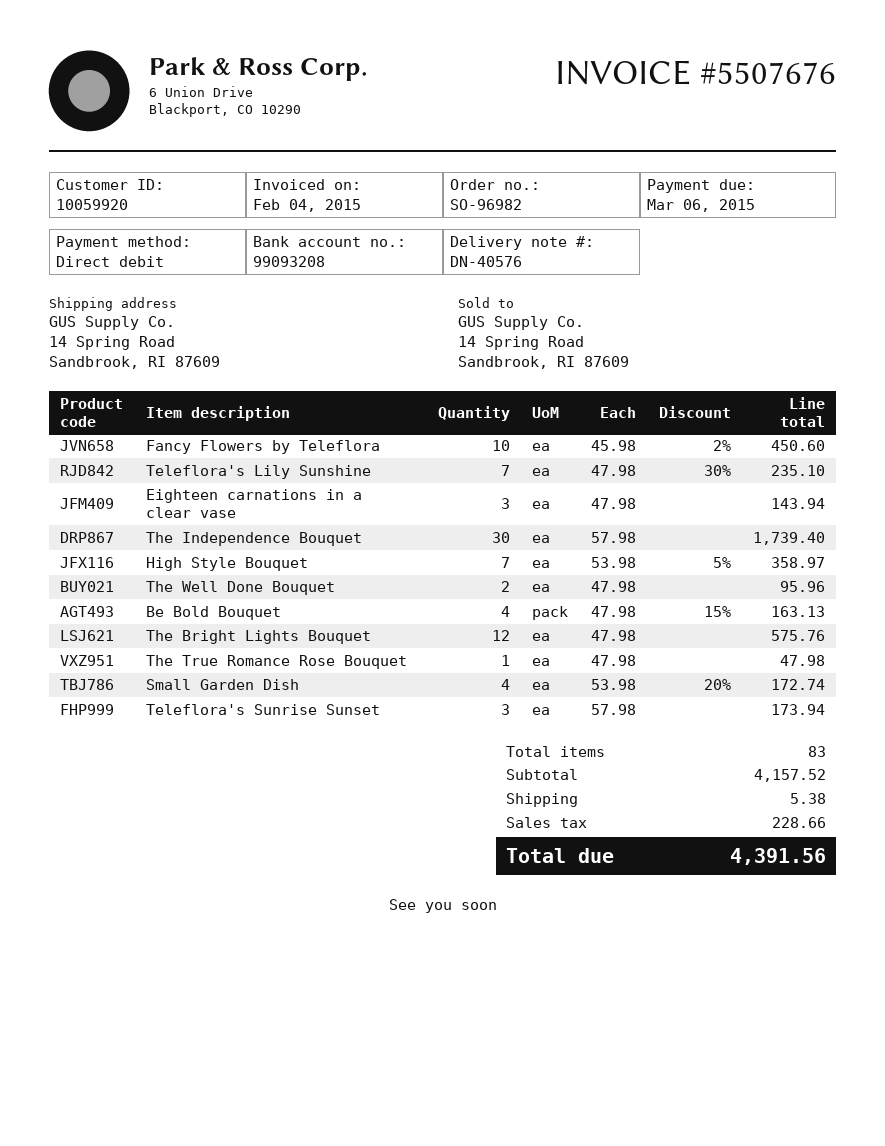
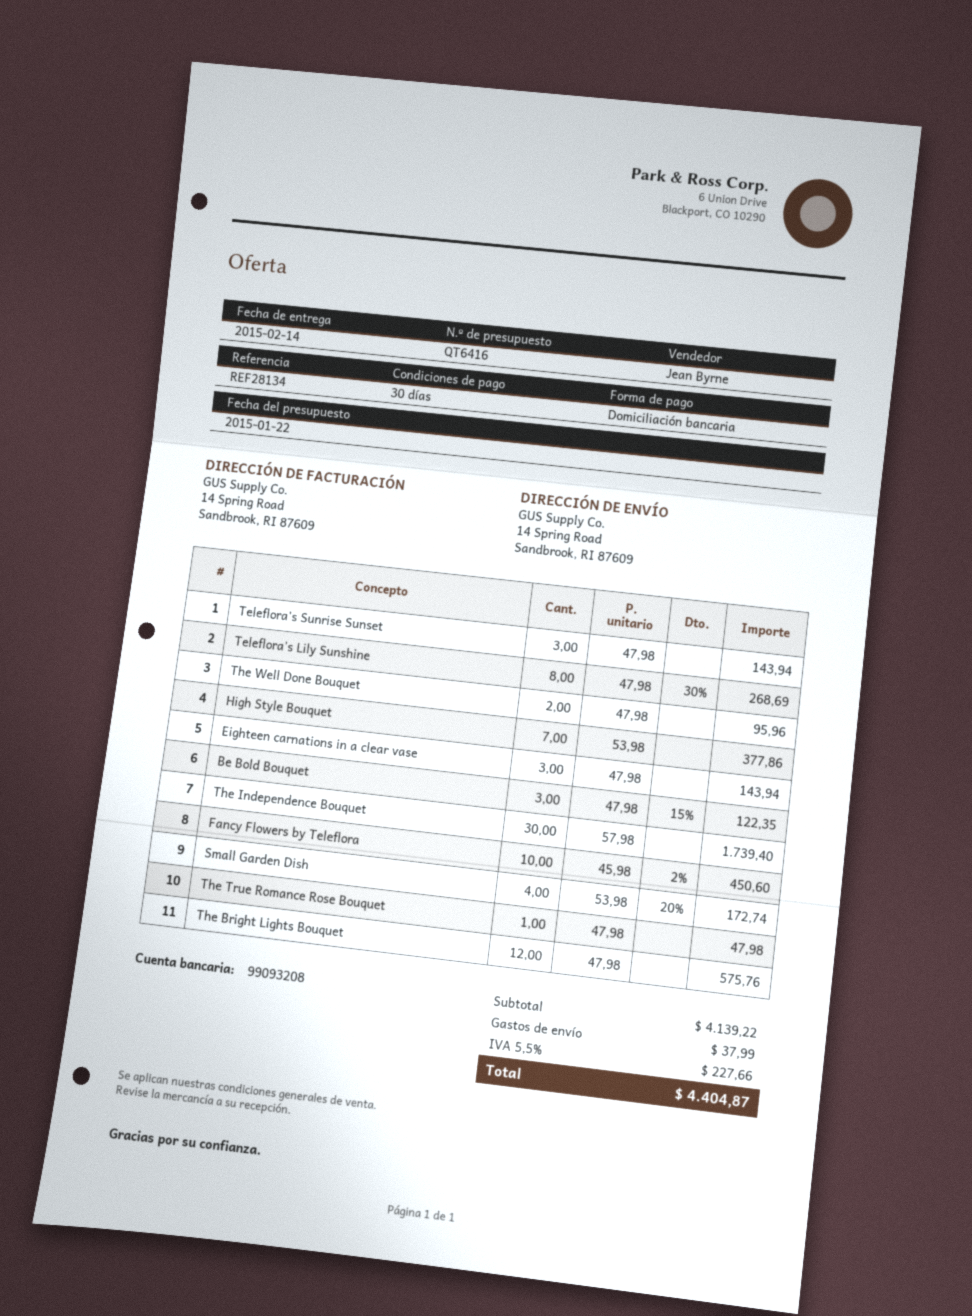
Teleflora's Lily Sunshine: 7 x 47.98 - 30% = 235.10 -> 8 x 47.98 - 30% = 268.69
High Style Bouquet: 7 x 53.98 - 5% = 358.97 -> 7 x 53.98 = 377.86
Be Bold Bouquet: 4 x 47.98 - 15% = 163.13 -> 3 x 47.98 - 15% = 122.35
Teleflora's Sunrise Sunset: 3 x 57.98 = 173.94 -> 3 x 47.98 = 143.94
subtotal: 4157.52 -> 4139.22
shipping: 5.38 -> 37.99
tax: 228.66 -> 227.66
total: 4391.56 -> 4404.87

